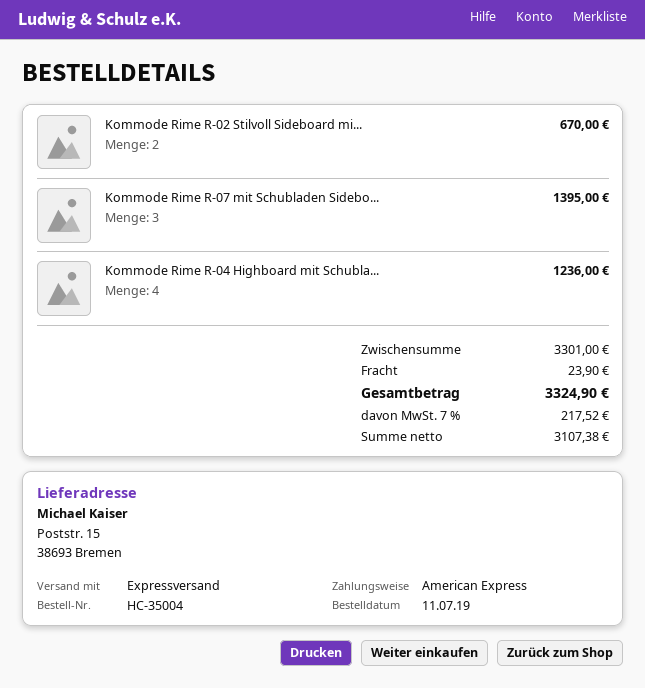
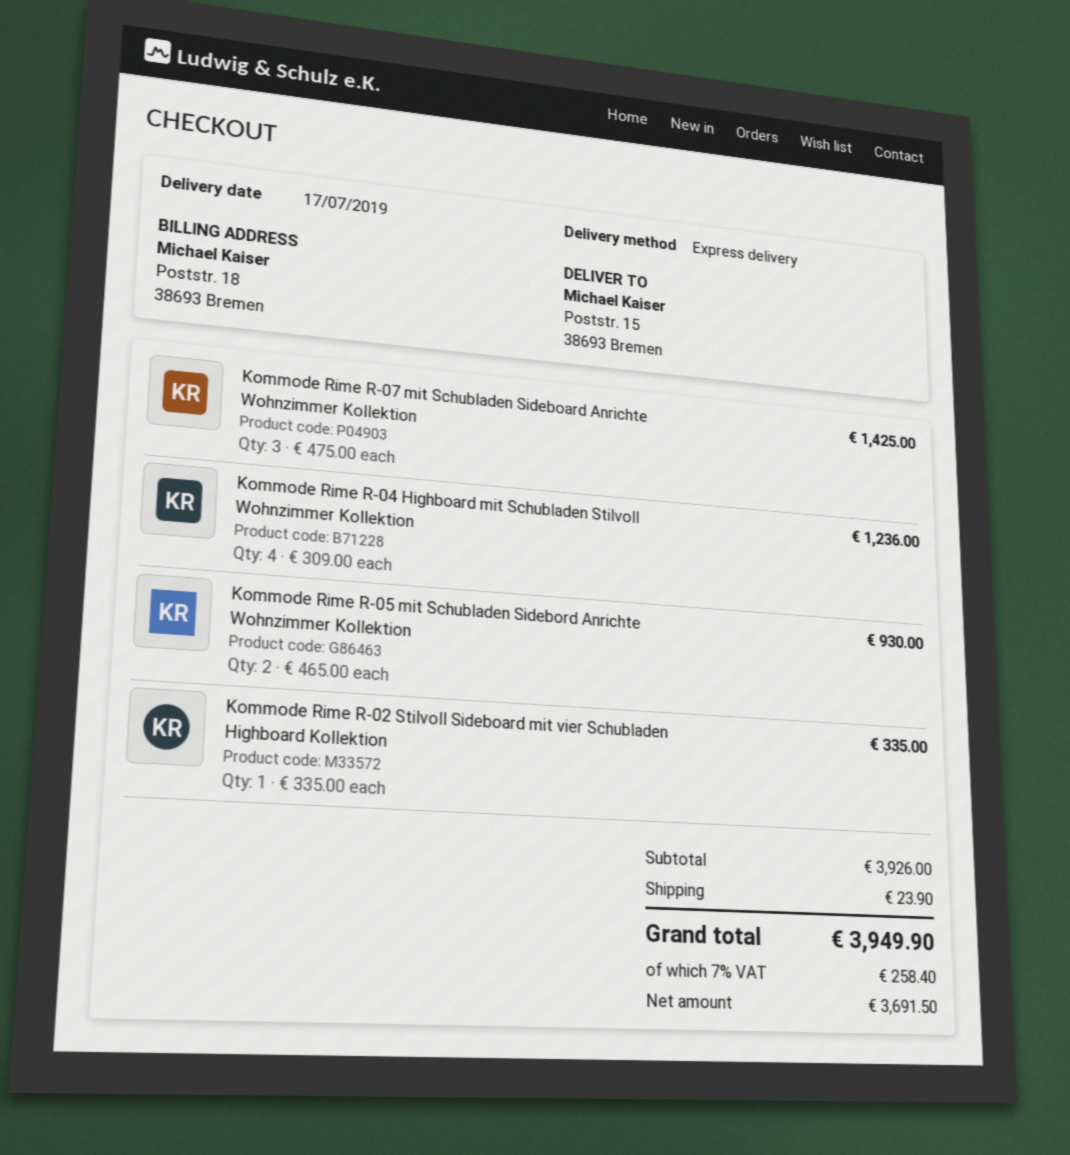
Kommode Rime R-02 Stilvoll Sideboard mi...: 2 for 670.00 -> 1 for 335.00
Kommode Rime R-07 mit Schubladen Sidebo...: 3 for 1395.00 -> 3 for 1425.00
Kommode Rime R-05 mit Schubladen Sidebord Anrichte Wohnzimmer Kollektion: none -> 2 for 930.00
subtotal: 3301.00 -> 3926.00
net: 3107.38 -> 3691.50
tax: 7% = 217.52 -> 7% = 258.40
total: 3324.90 -> 3949.90

